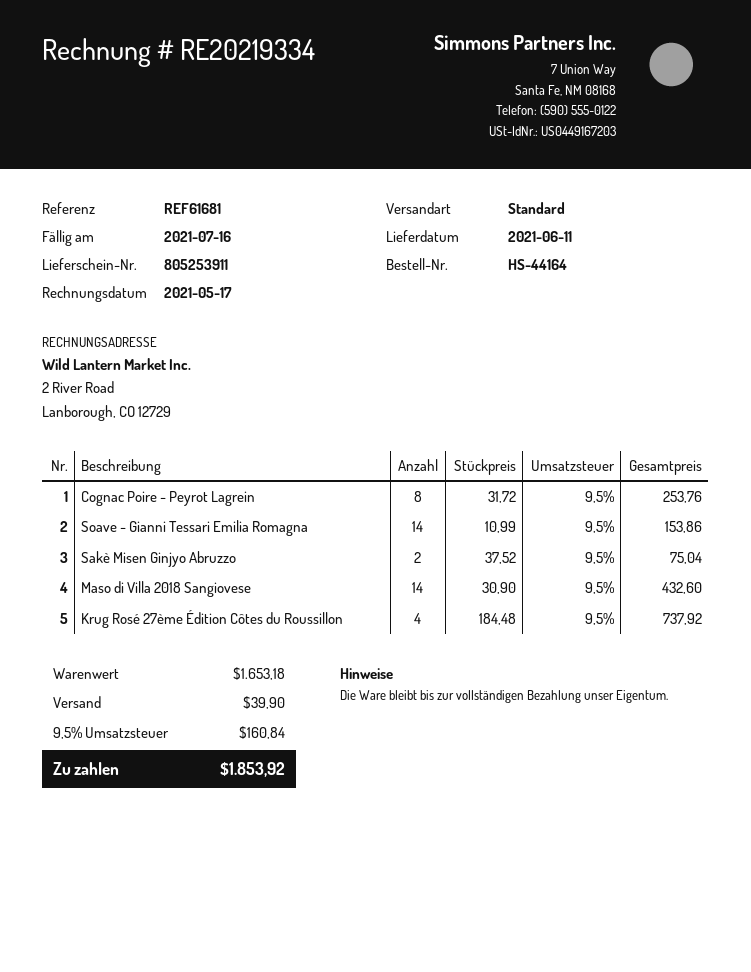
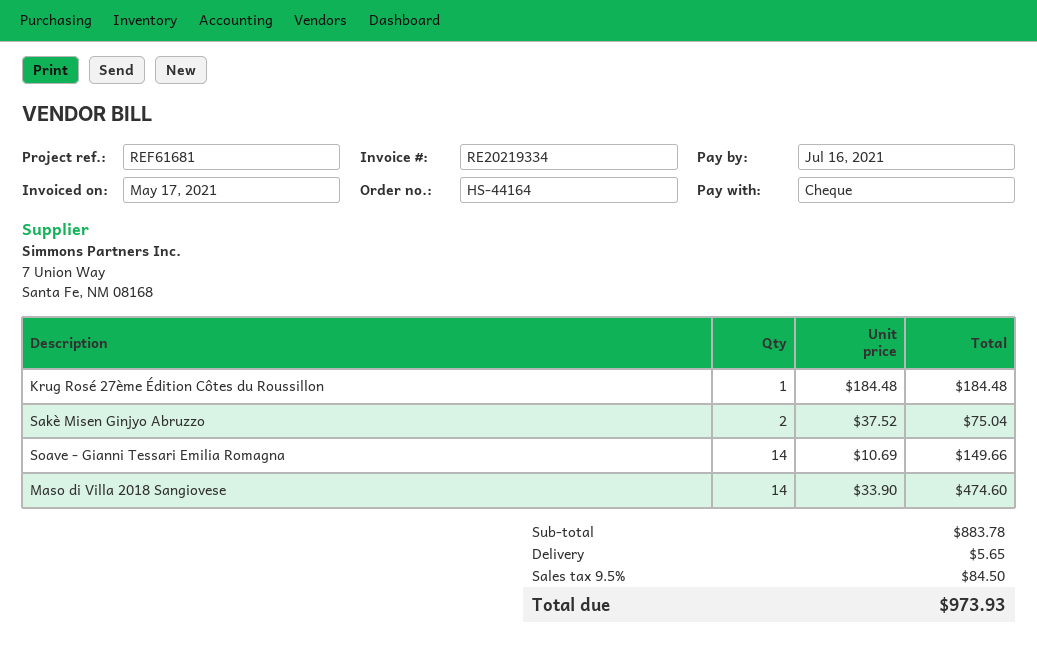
Cognac Poire - Peyrot Lagrein: 8 x 31.72 = 253.76 -> none
Soave - Gianni Tessari Emilia Romagna: 14 x 10.99 = 153.86 -> 14 x 10.69 = 149.66
Maso di Villa 2018 Sangiovese: 14 x 30.90 = 432.60 -> 14 x 33.90 = 474.60
Krug Rosé 27ème Édition Côtes du Roussillon: 4 x 184.48 = 737.92 -> 1 x 184.48 = 184.48
subtotal: 1653.18 -> 883.78
shipping: 39.90 -> 5.65
tax: 9.5% = 160.84 -> 9.5% = 84.50
total: 1853.92 -> 973.93

